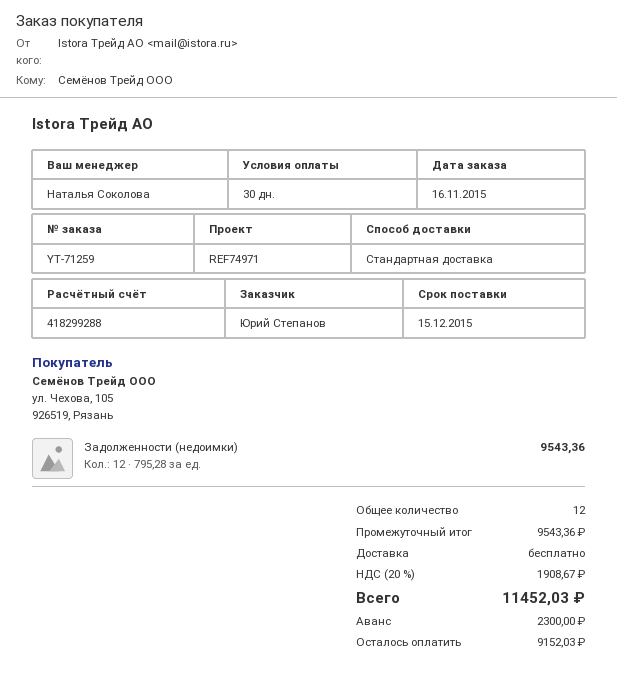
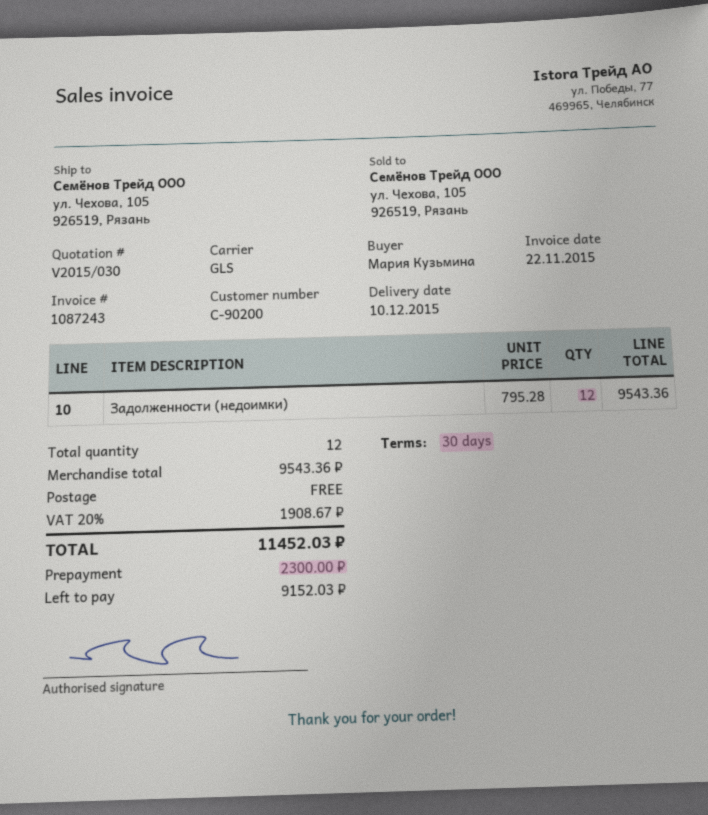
delivery date: 2015-12-15 -> 2015-12-10
ordered by: Юрий Степанов -> Мария Кузьмина
shipping method: standard -> GLS

